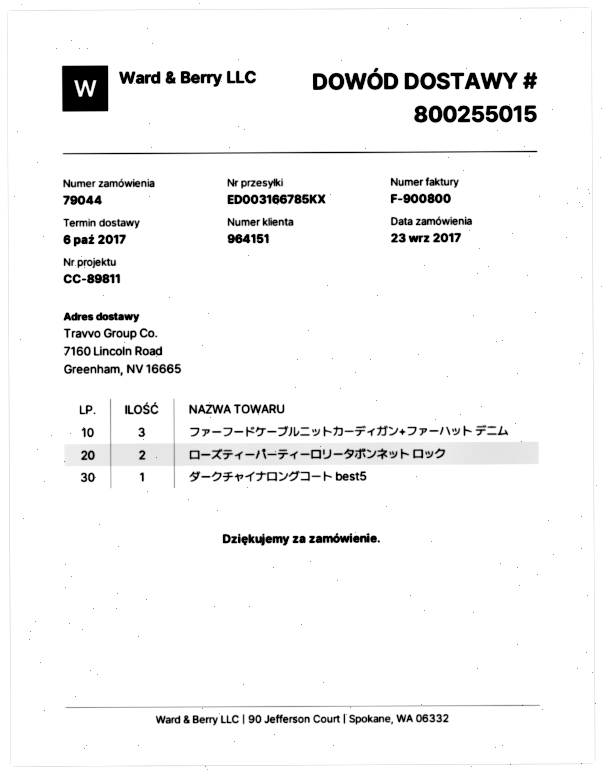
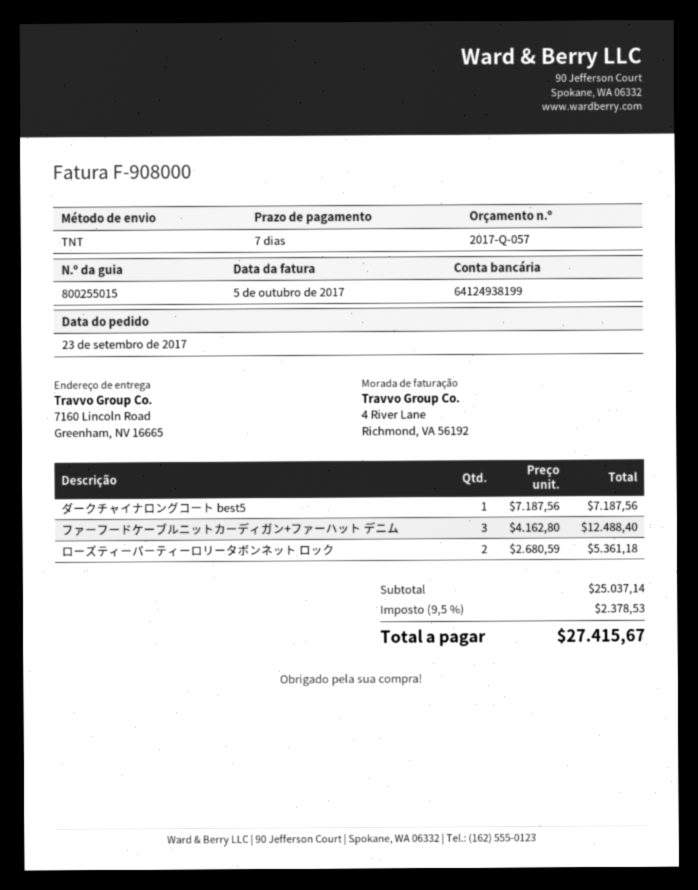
invoice number: F-900800 -> F-908000

